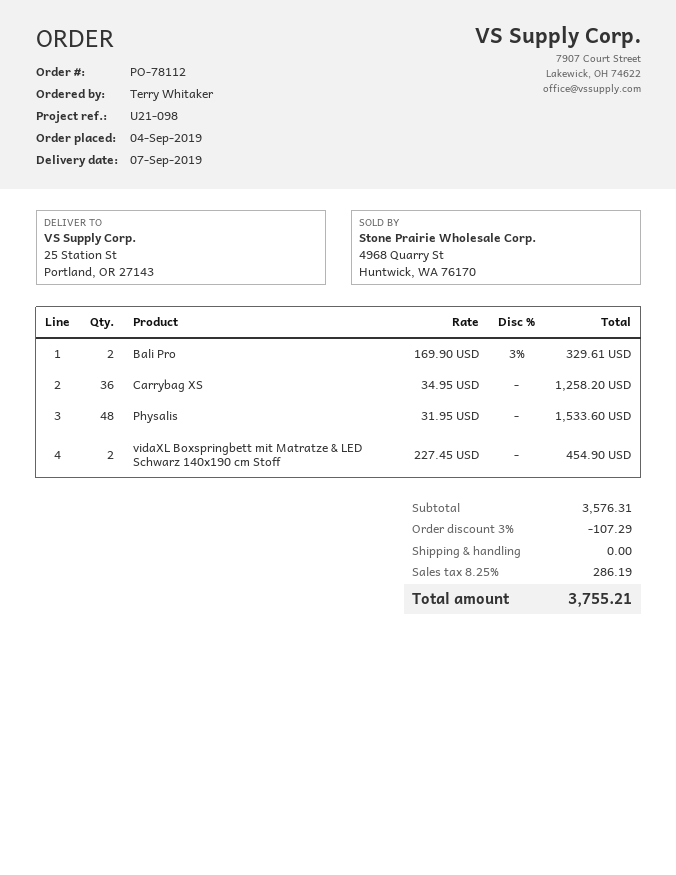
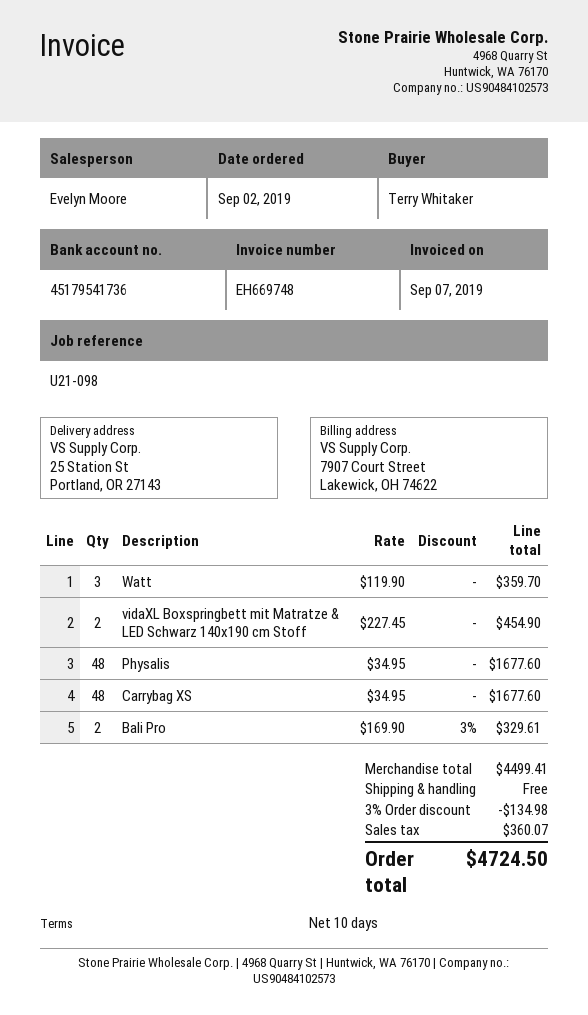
order date: 2019-09-04 -> 2019-09-02
Carrybag XS: 36 x 34.95 = 1258.20 -> 48 x 34.95 = 1677.60
Physalis: 48 x 31.95 = 1533.60 -> 48 x 34.95 = 1677.60
Watt: none -> 3 x 119.90 = 359.70
subtotal: 3576.31 -> 4499.41
discount: 3% = 107.29 -> 3% = 134.98
tax: 286.19 -> 360.07
total: 3755.21 -> 4724.50

